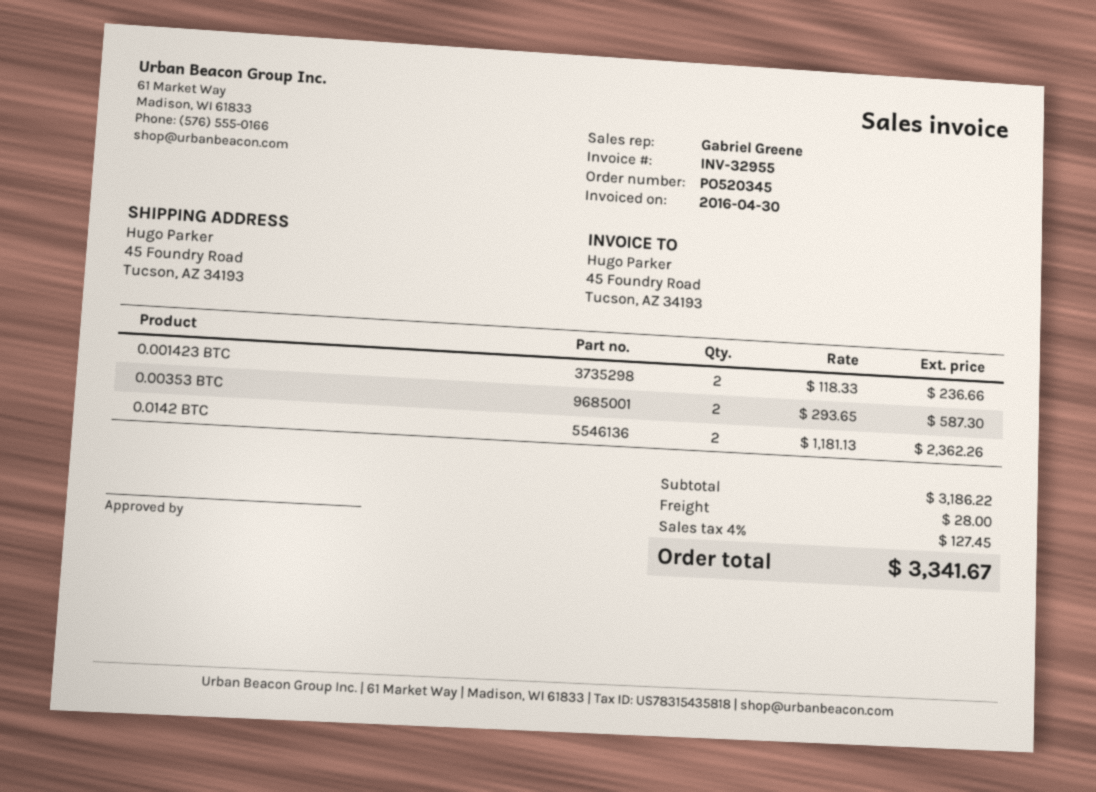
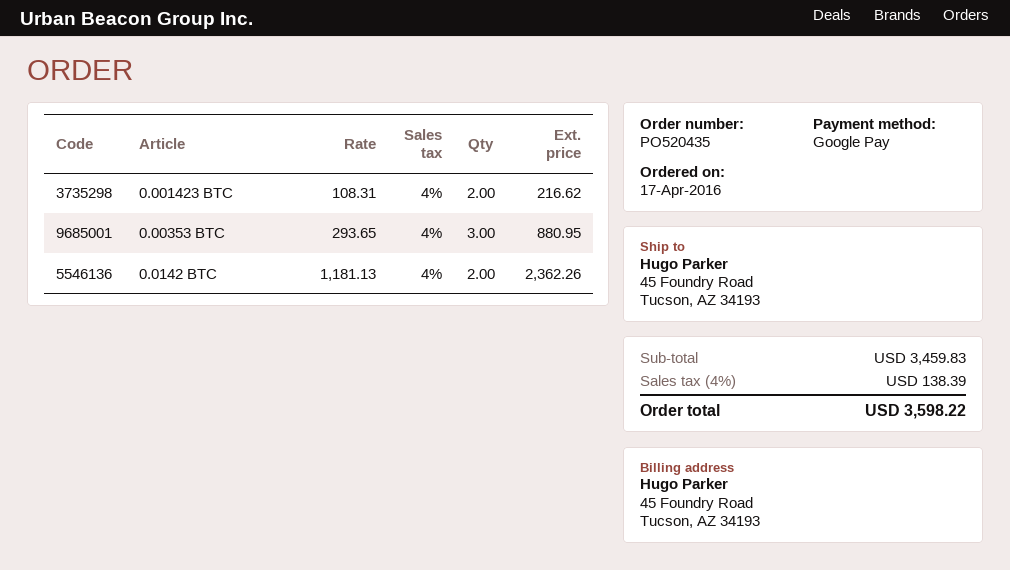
order number: PO520345 -> PO520435
0.001423 BTC: 2 x 118.33 = 236.66 -> 2 x 108.31 = 216.62
0.00353 BTC: 2 x 293.65 = 587.30 -> 3 x 293.65 = 880.95
subtotal: 3186.22 -> 3459.83
shipping: 28.00 -> none
tax: 4% = 127.45 -> 4% = 138.39
total: 3341.67 -> 3598.22

